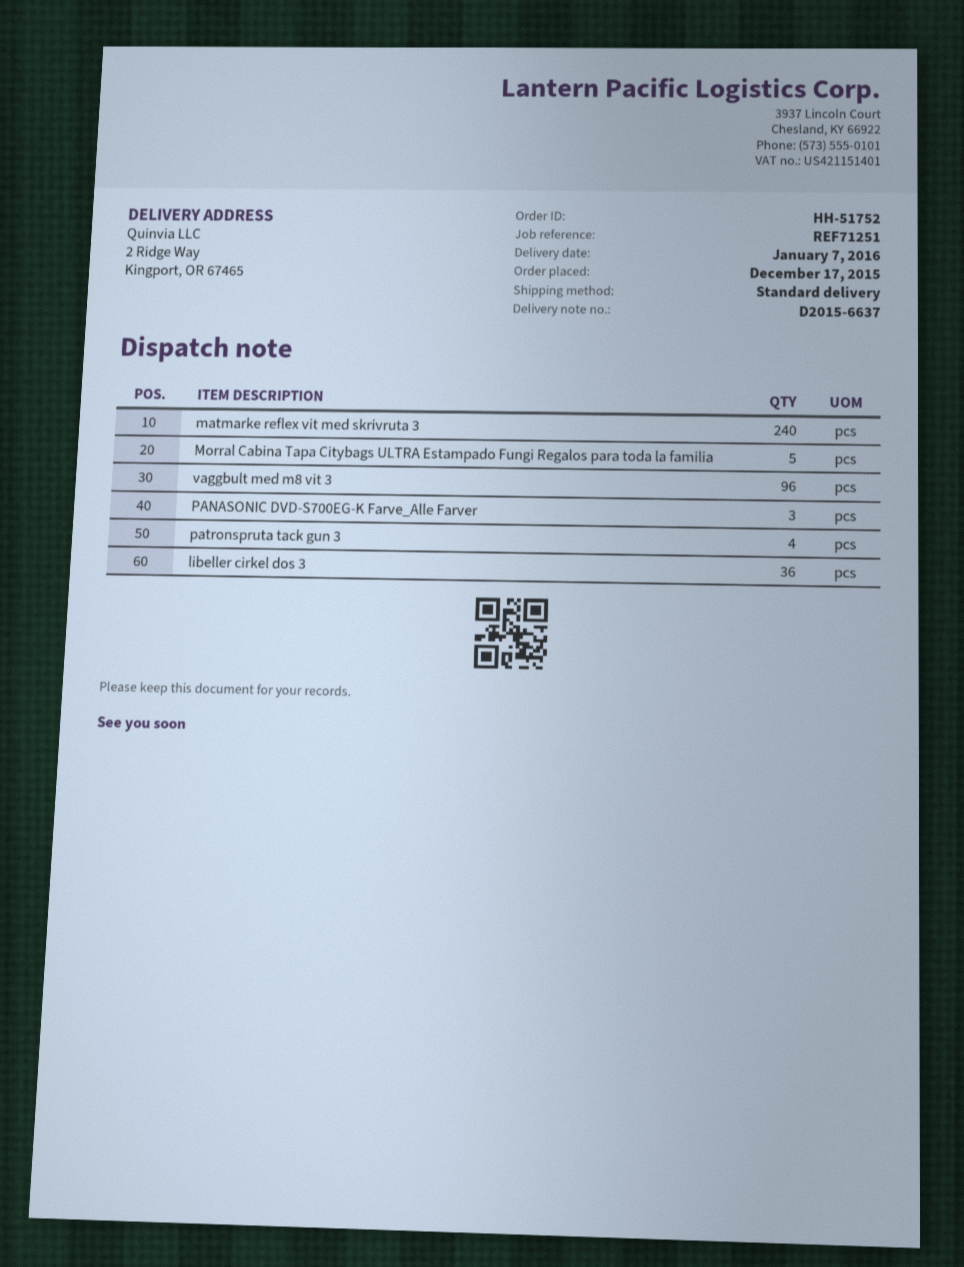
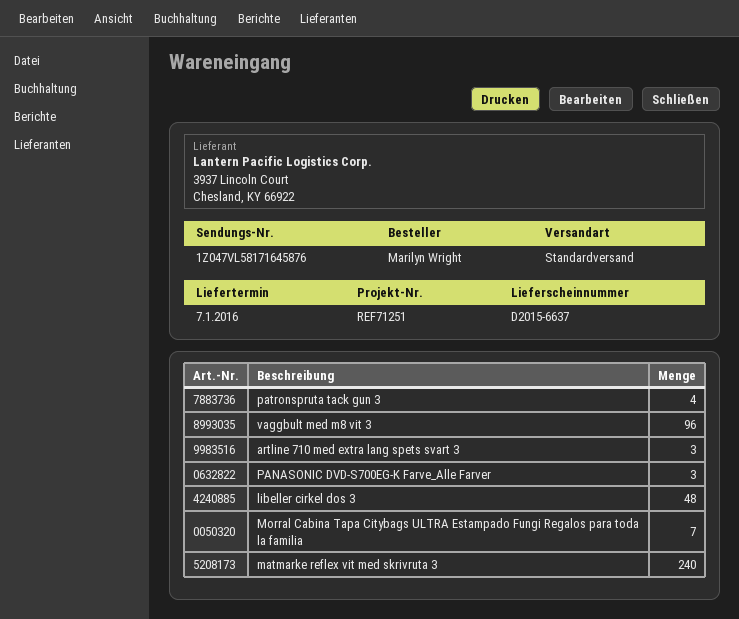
Morral Cabina Tapa Citybags ULTRA Estampado Fungi Regalos para toda la familia: 5 -> 7
libeller cirkel dos 3: 36 -> 48
artline 710 med extra lang spets svart 3: none -> 3

